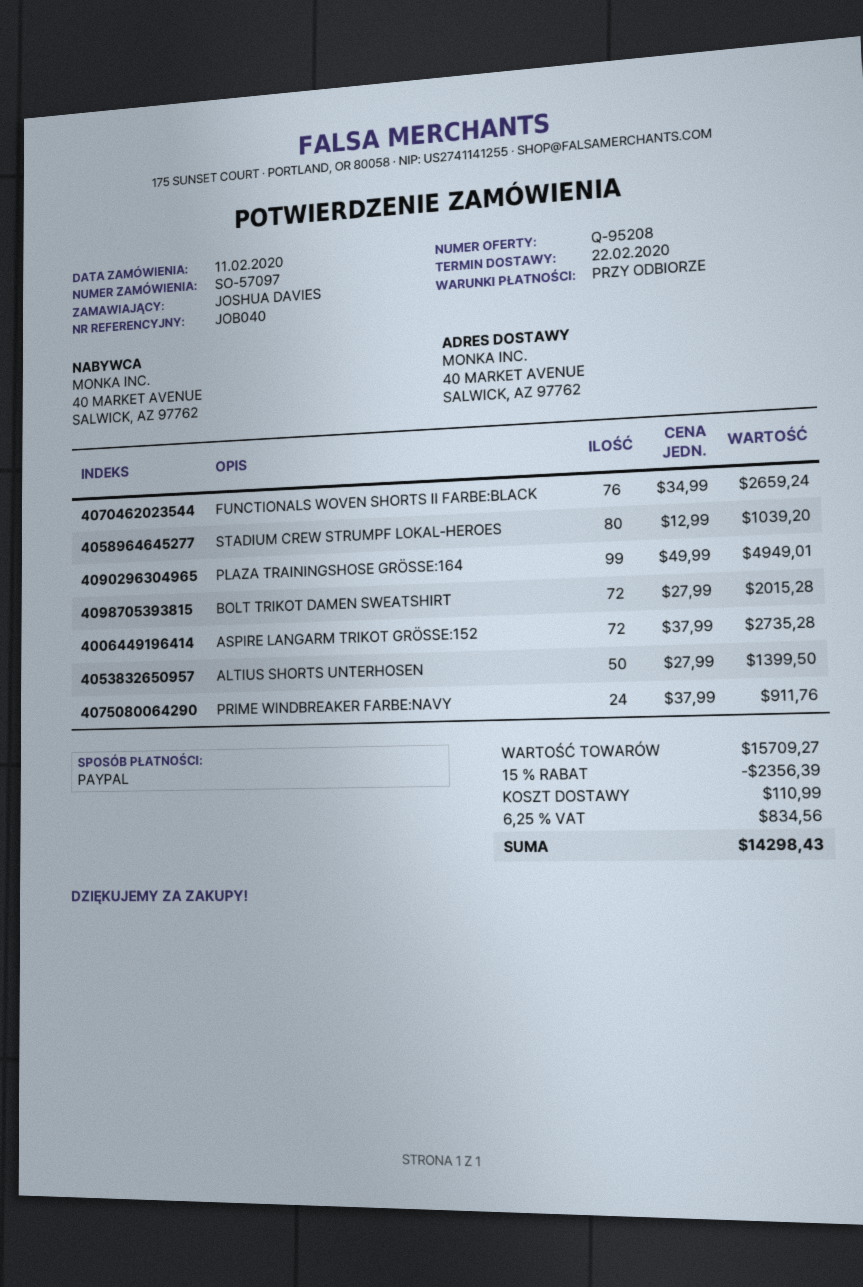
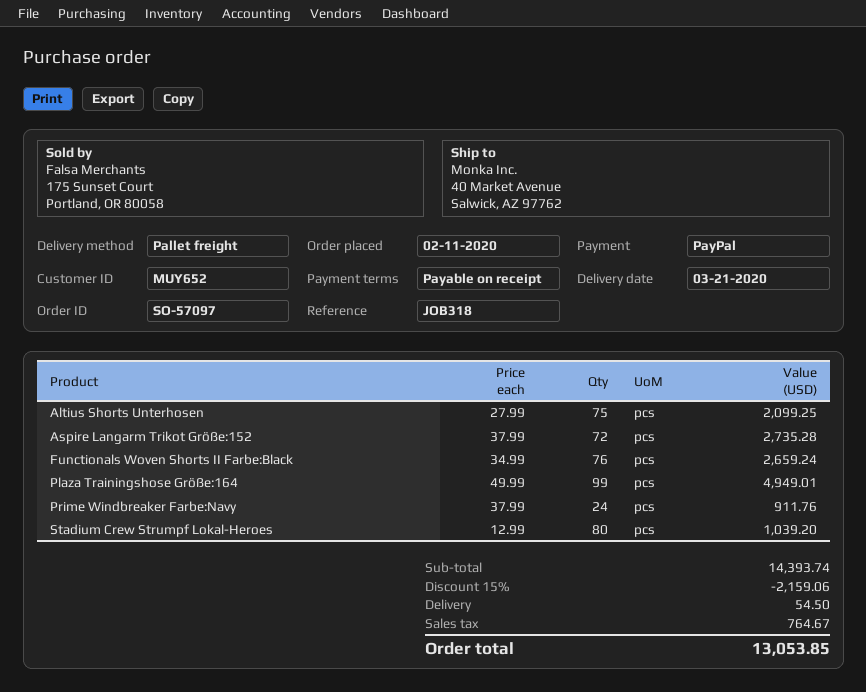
delivery date: 2020-02-22 -> 2020-03-21
reference: JOB040 -> JOB318
BOLT TRIKOT DAMEN SWEATSHIRT: 72 x 27.99 = 2015.28 -> none
ALTIUS SHORTS UNTERHOSEN: 50 x 27.99 = 1399.50 -> 75 x 27.99 = 2099.25
subtotal: 15709.27 -> 14393.74
discount: 15% = 2356.39 -> 15% = 2159.06
shipping: 110.99 -> 54.50
tax: 834.56 -> 764.67
total: 14298.43 -> 13053.85

